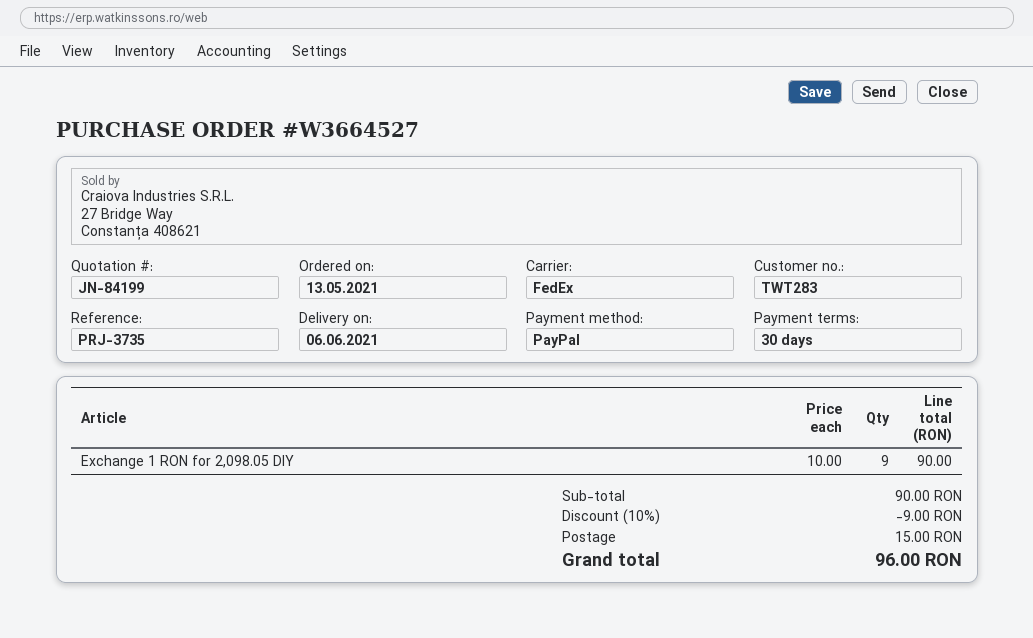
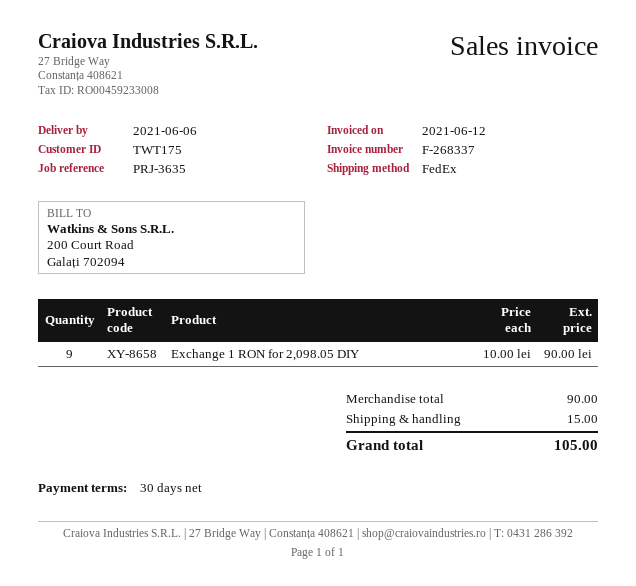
customer number: TWT283 -> TWT175
reference: PRJ-3735 -> PRJ-3635
discount: 10% = 9.00 -> none
total: 96.00 -> 105.00

